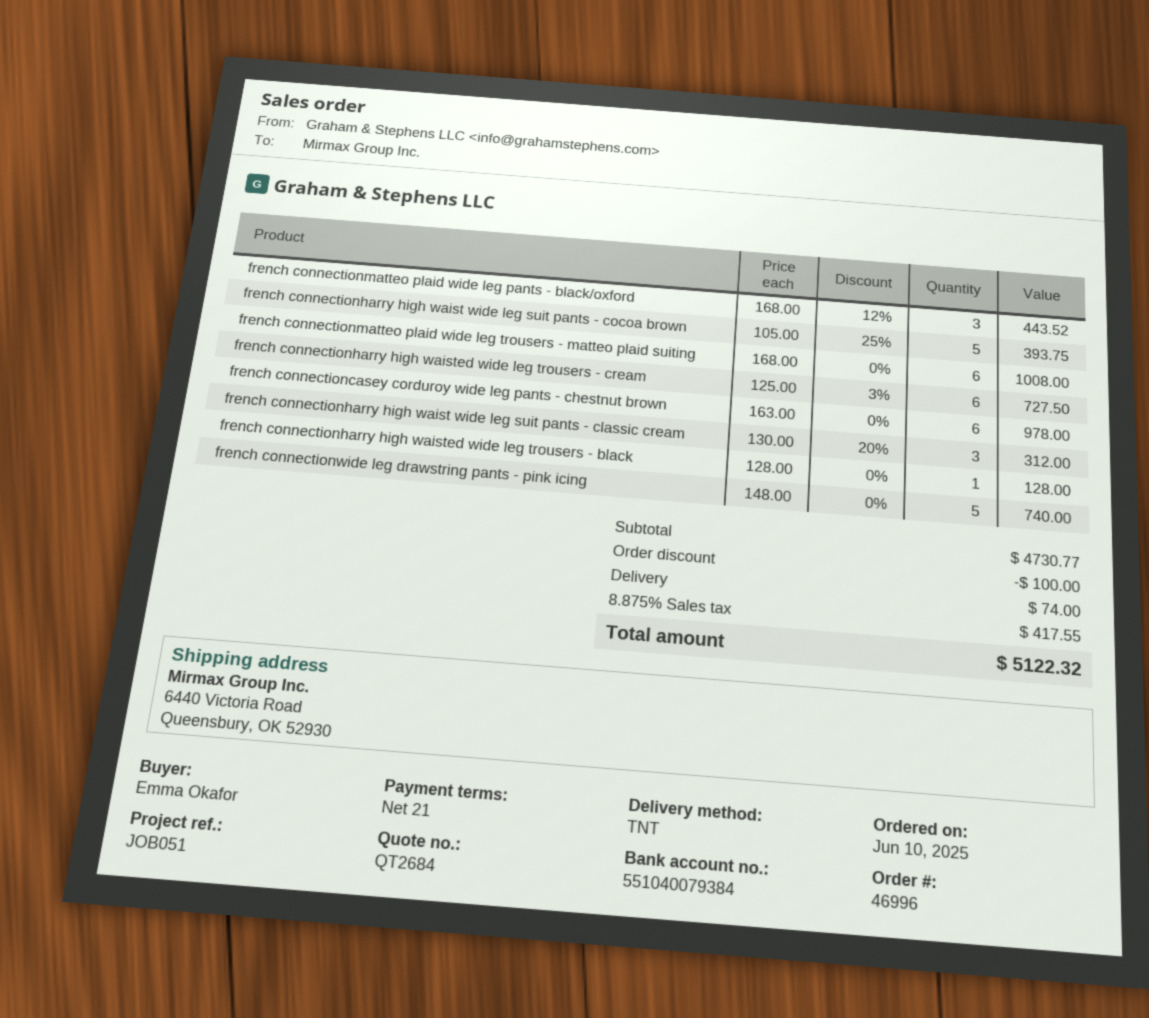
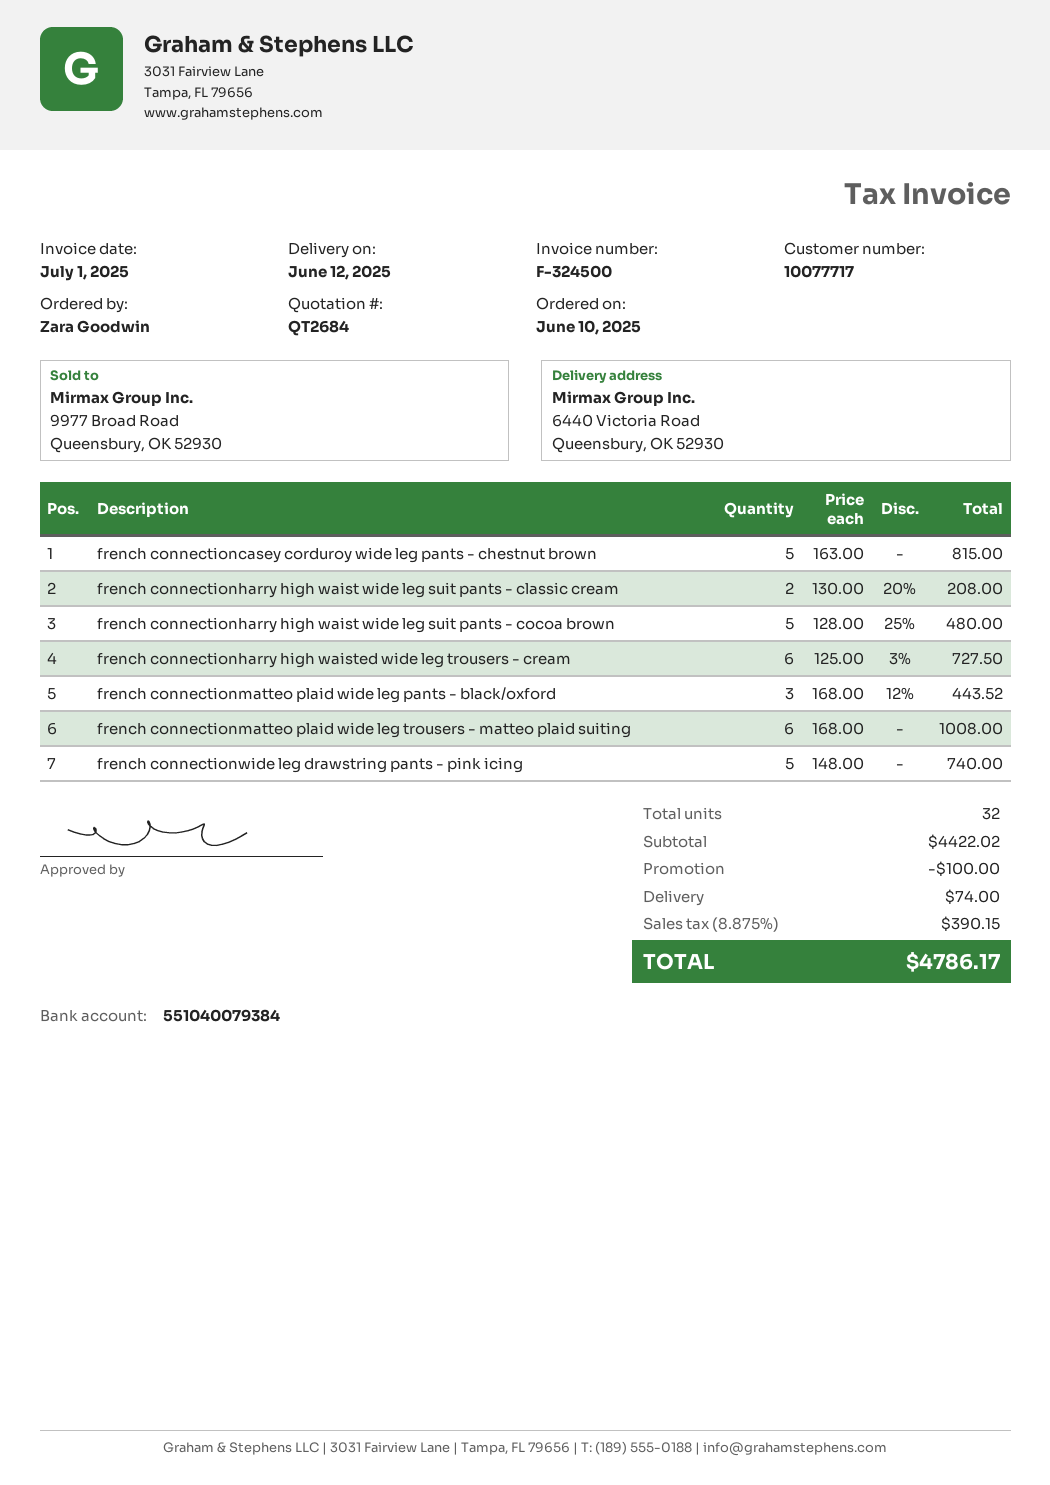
ordered by: Emma Okafor -> Zara Goodwin
french connectionharry high waist wide leg suit pants - cocoa brown: 5 x 105.00 - 25% = 393.75 -> 5 x 128.00 - 25% = 480.00
french connectioncasey corduroy wide leg pants - chestnut brown: 6 x 163.00 = 978.00 -> 5 x 163.00 = 815.00
french connectionharry high waist wide leg suit pants - classic cream: 3 x 130.00 - 20% = 312.00 -> 2 x 130.00 - 20% = 208.00
french connectionharry high waisted wide leg trousers - black: 1 x 128.00 = 128.00 -> none
subtotal: 4730.77 -> 4422.02
tax: 8.875% = 417.55 -> 8.875% = 390.15
total: 5122.32 -> 4786.17

